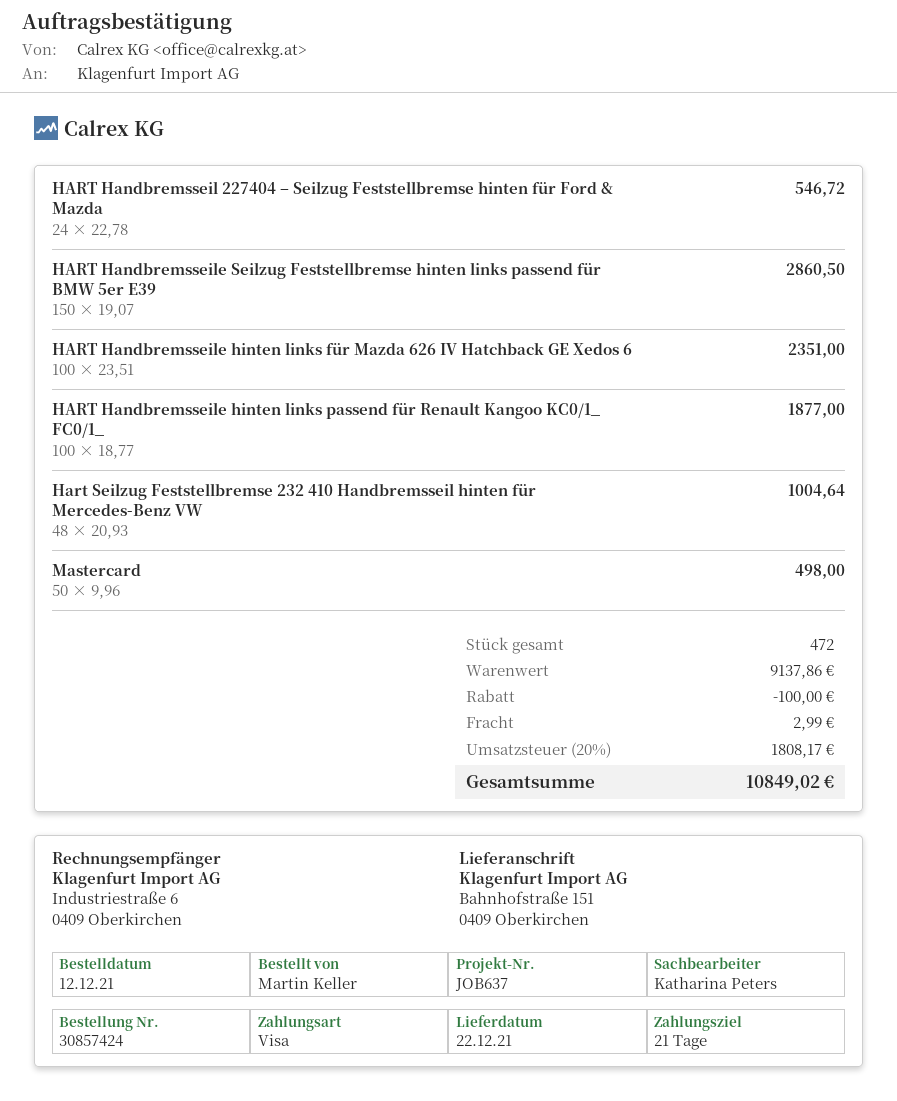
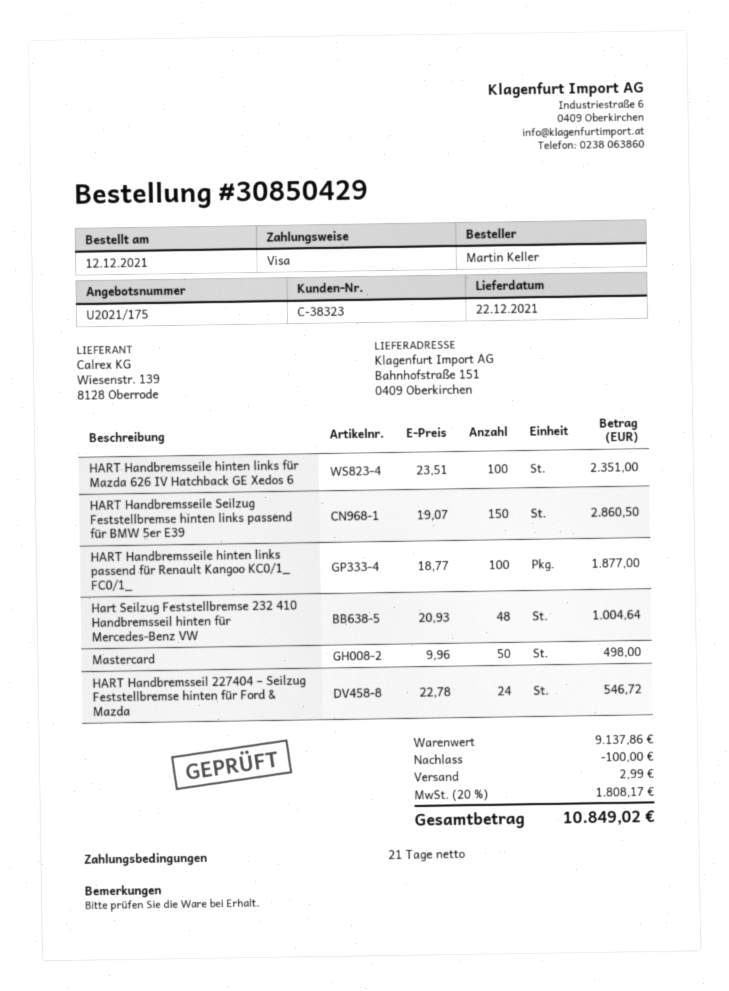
order number: 30857424 -> 30850429

